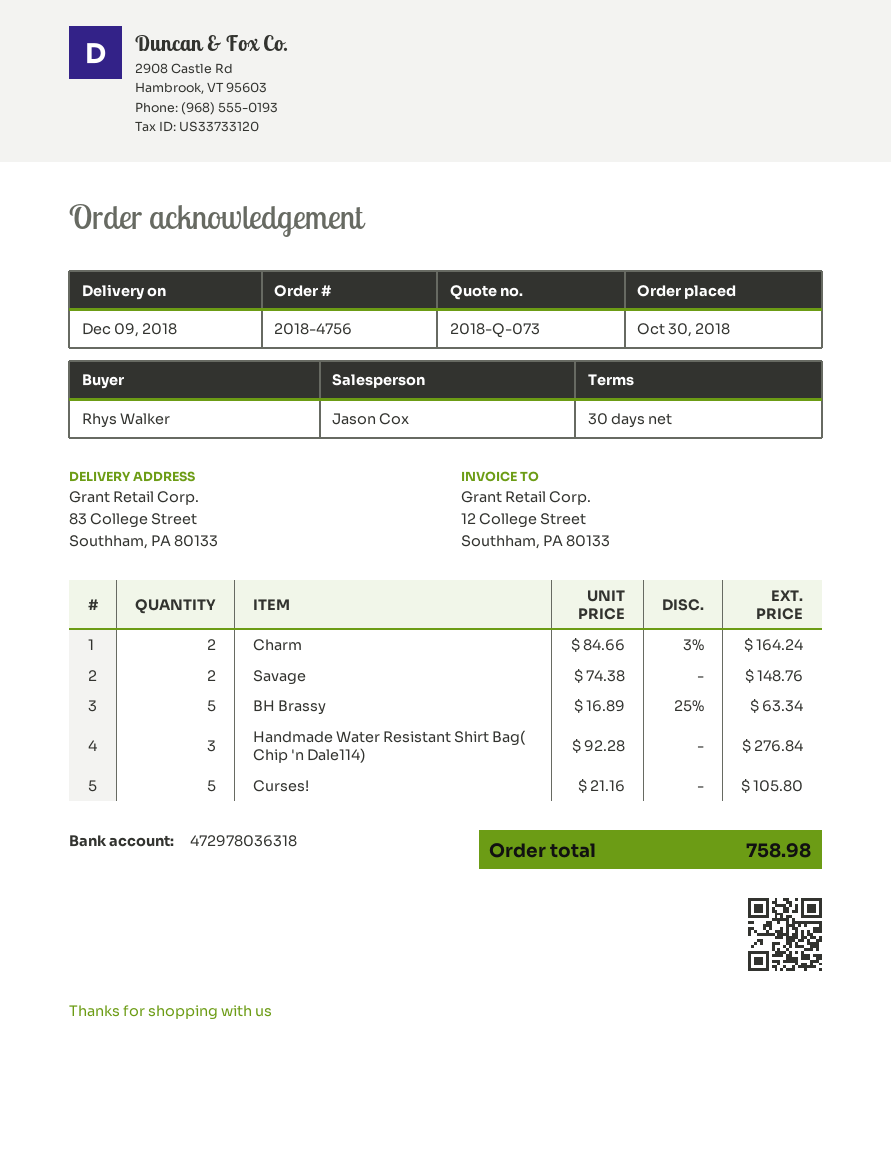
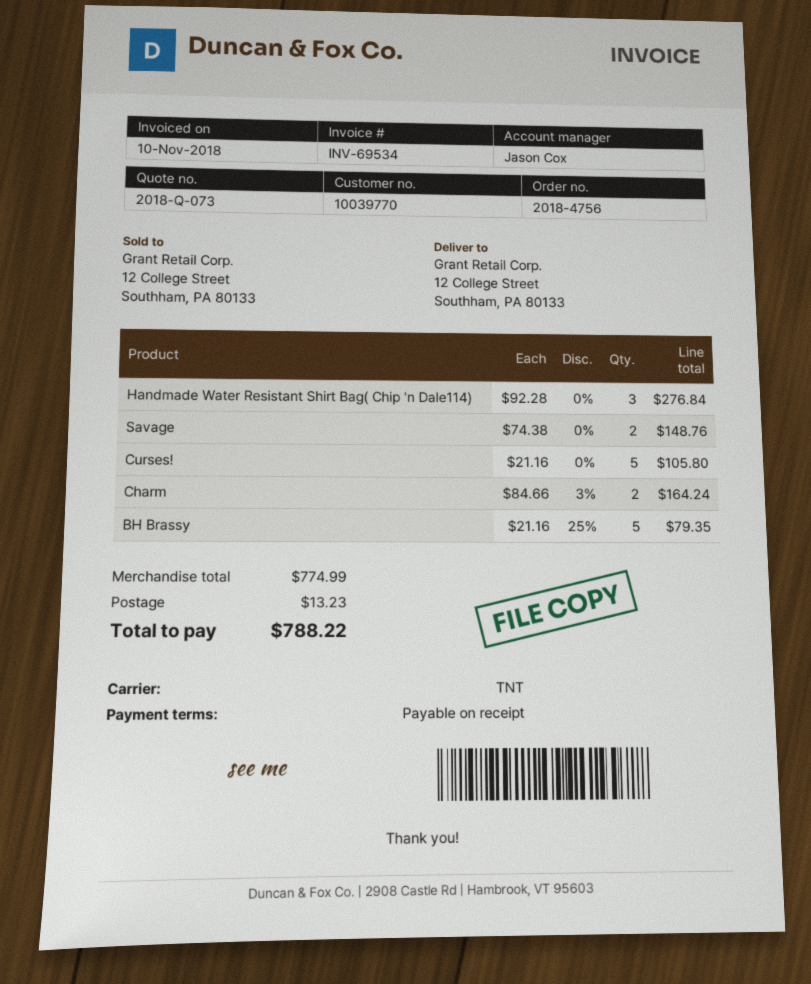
payment terms: 30 days -> on receipt
ship to: 83 College Street, Southham, PA 80133 -> 12 College Street, Southham, PA 80133
BH Brassy: 5 x 16.89 - 25% = 63.34 -> 5 x 21.16 - 25% = 79.35
shipping: none -> 13.23
total: 758.98 -> 788.22

